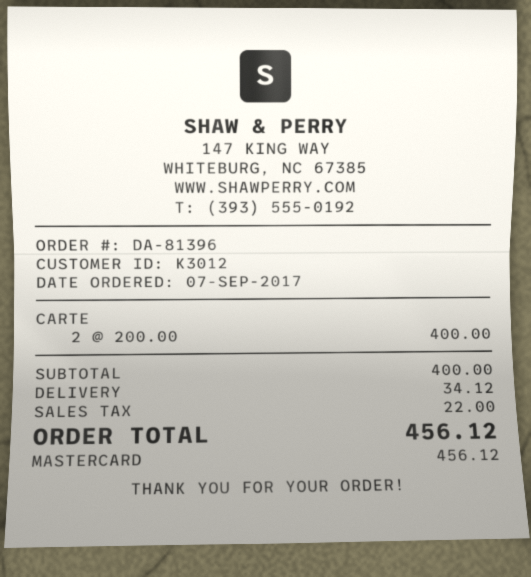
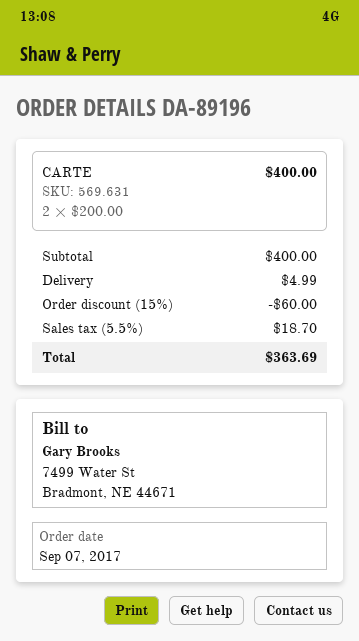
order number: DA-81396 -> DA-89196
discount: none -> 15% = 60.00
shipping: 34.12 -> 4.99
tax: 22.00 -> 18.70
total: 456.12 -> 363.69

